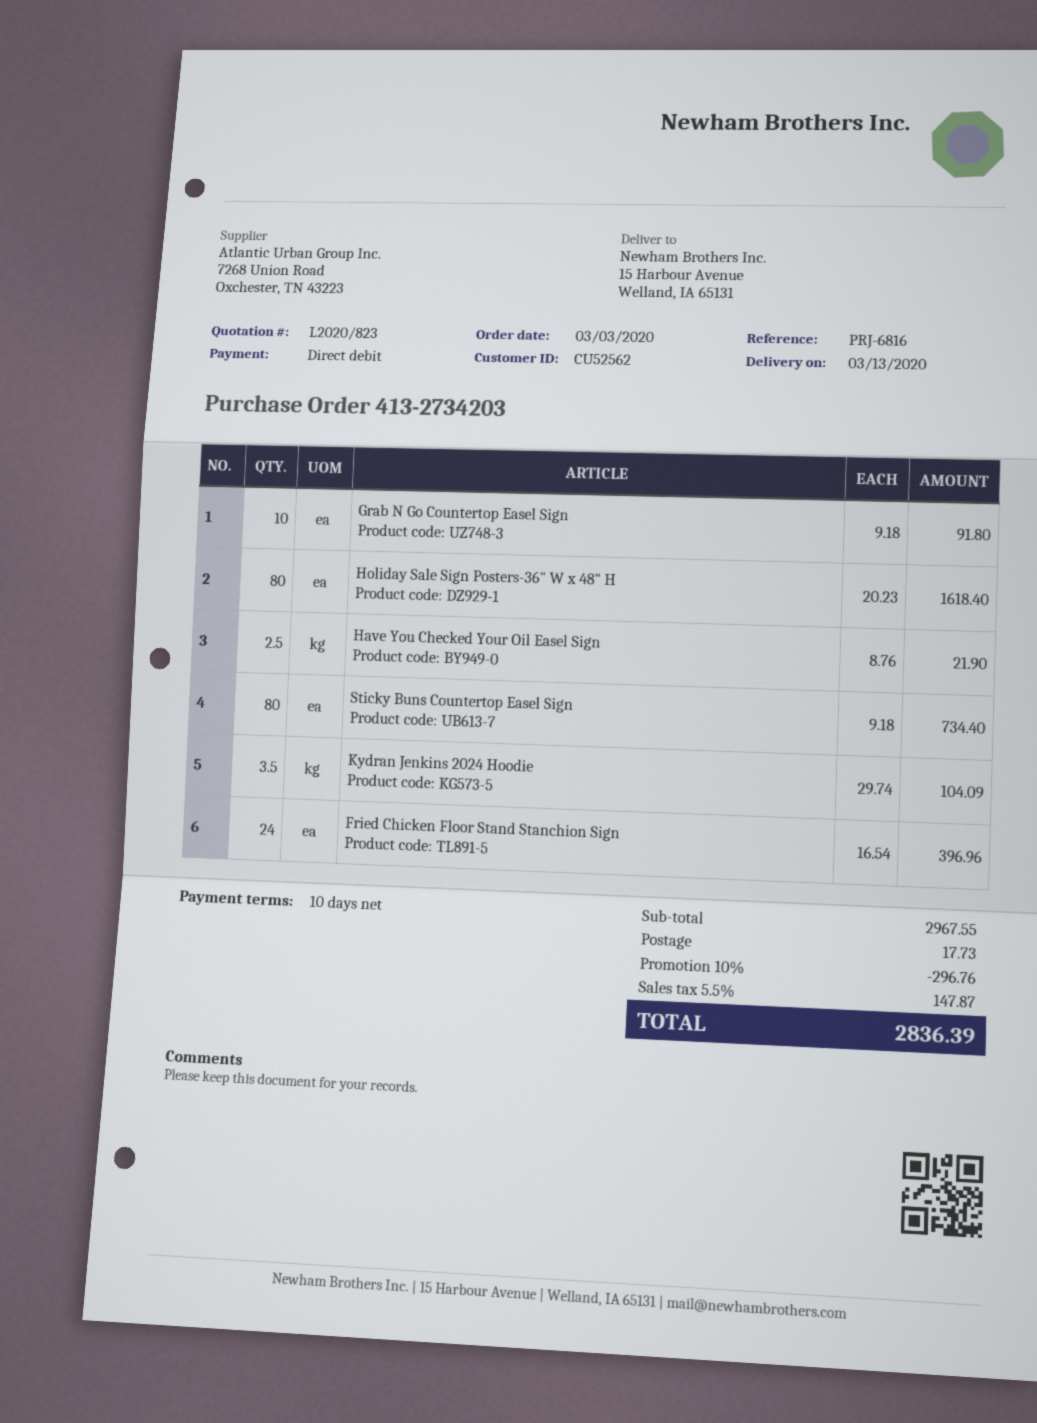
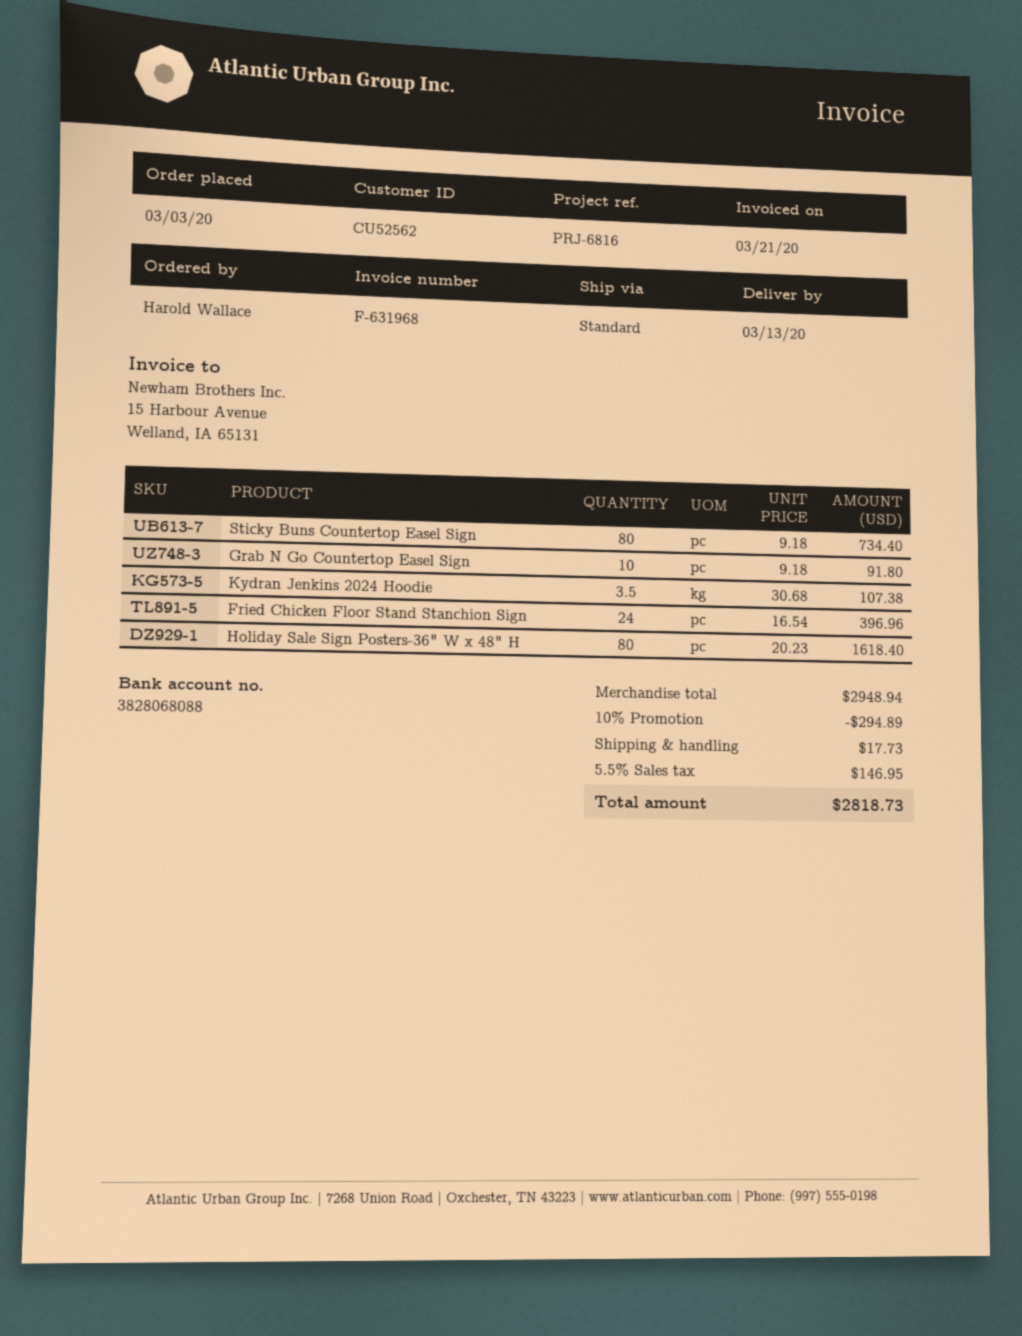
Have You Checked Your Oil Easel Sign: 2.5 x 8.76 = 21.90 -> none
Kydran Jenkins 2024 Hoodie: 3.5 x 29.74 = 104.09 -> 3.5 x 30.68 = 107.38
subtotal: 2967.55 -> 2948.94
discount: 10% = 296.76 -> 10% = 294.89
tax: 5.5% = 147.87 -> 5.5% = 146.95
total: 2836.39 -> 2818.73

